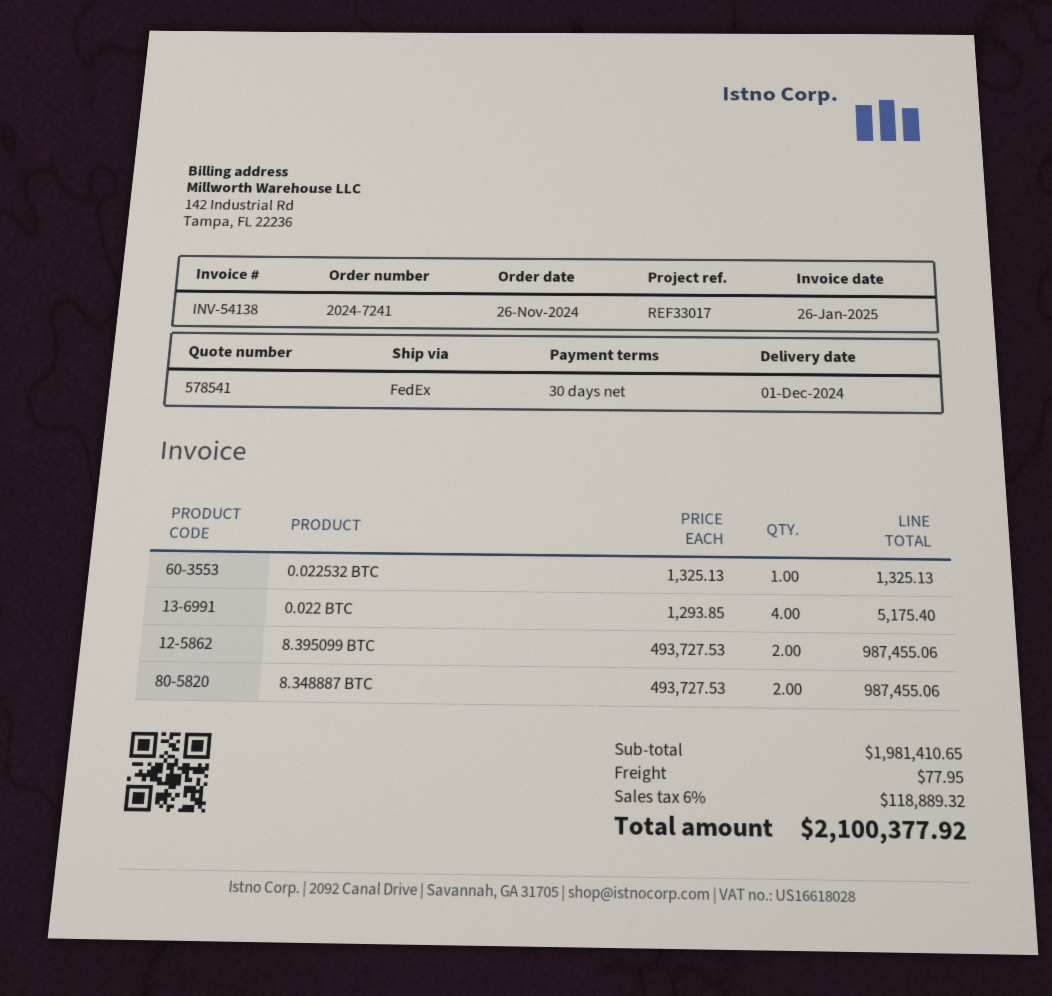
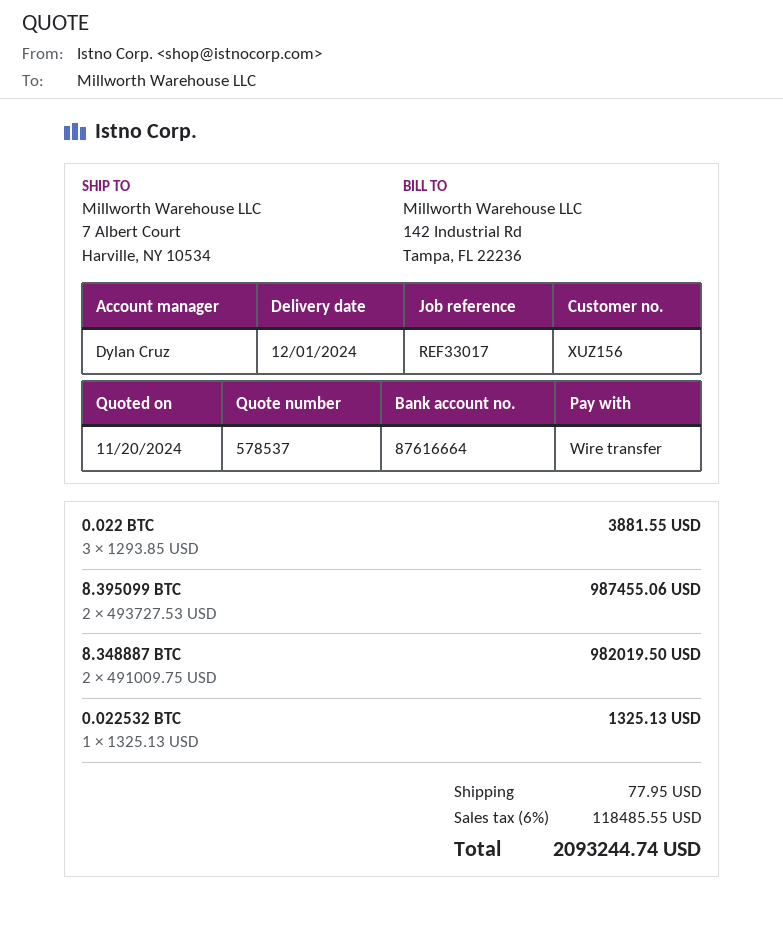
quote number: 578541 -> 578537
0.022 BTC: 4 x 1293.85 = 5175.40 -> 3 x 1293.85 = 3881.55
8.348887 BTC: 2 x 493727.53 = 987455.06 -> 2 x 491009.75 = 982019.50
tax: 6% = 118889.32 -> 6% = 118485.55
total: 2100377.92 -> 2093244.74

